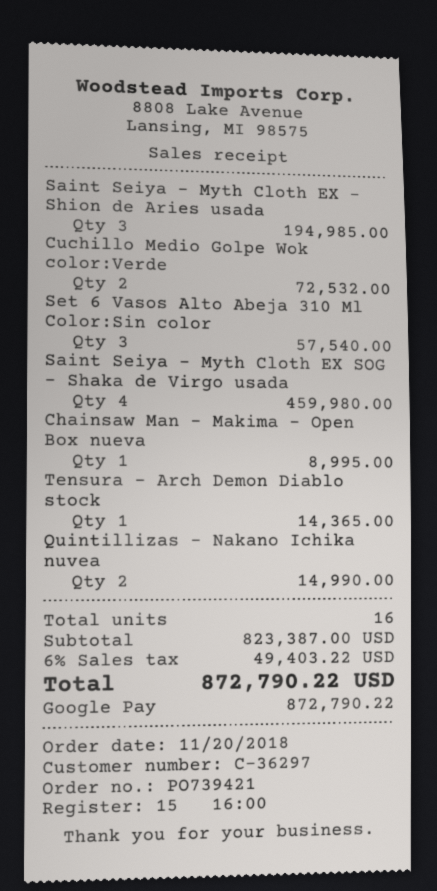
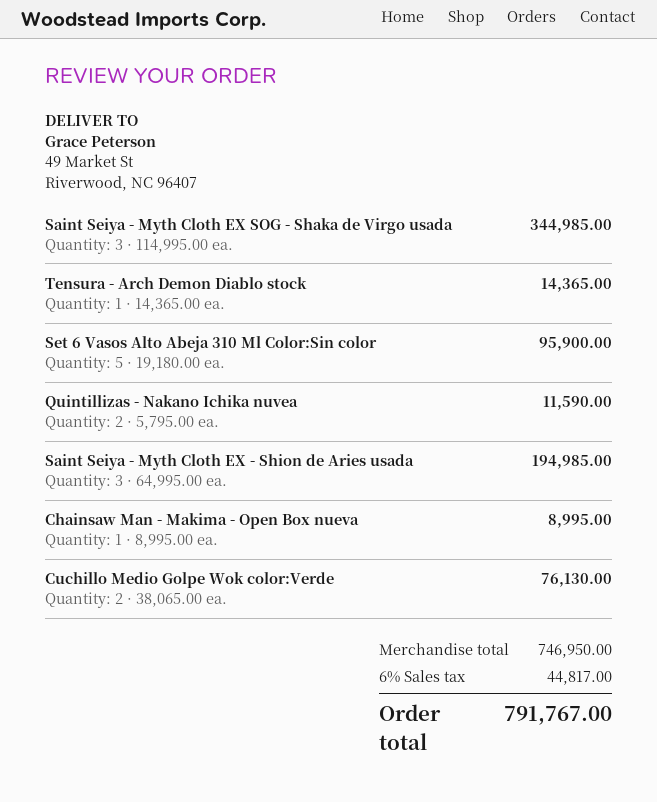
Cuchillo Medio Golpe Wok color:Verde: 2 for 72532.00 -> 2 for 76130.00
Set 6 Vasos Alto Abeja 310 Ml Color:Sin color: 3 for 57540.00 -> 5 for 95900.00
Saint Seiya - Myth Cloth EX SOG - Shaka de Virgo usada: 4 for 459980.00 -> 3 for 344985.00
Quintillizas - Nakano Ichika nuvea: 2 for 14990.00 -> 2 for 11590.00
subtotal: 823387.00 -> 746950.00
tax: 6% = 49403.22 -> 6% = 44817.00
total: 872790.22 -> 791767.00

